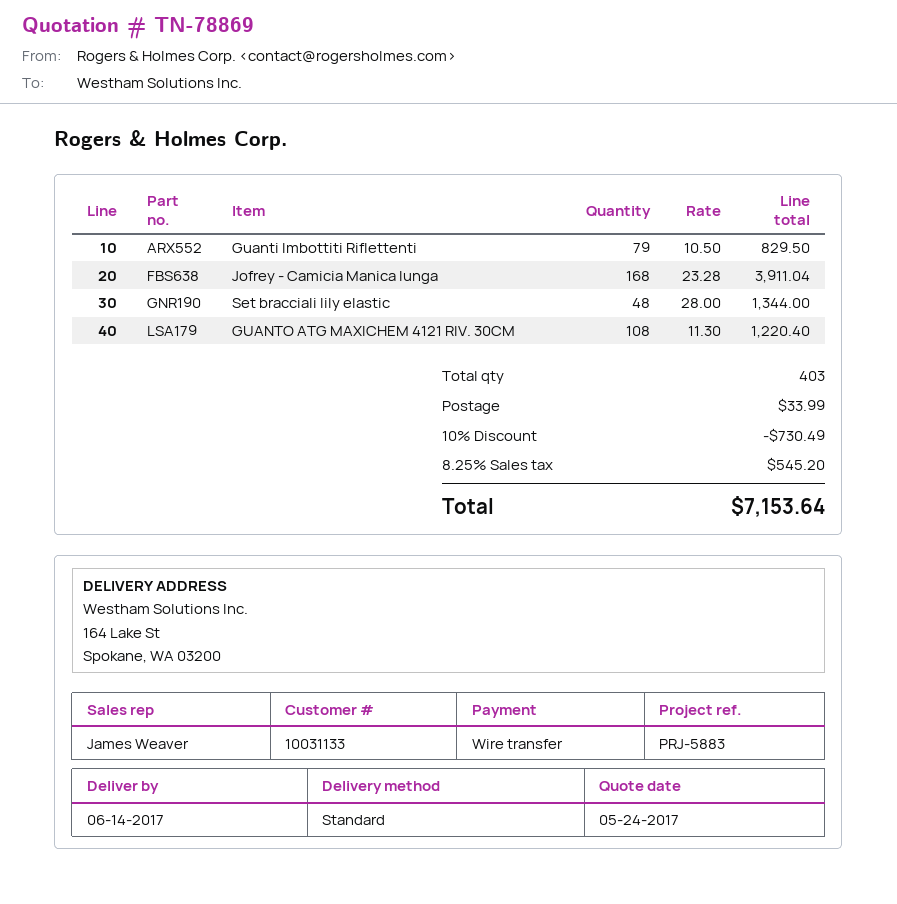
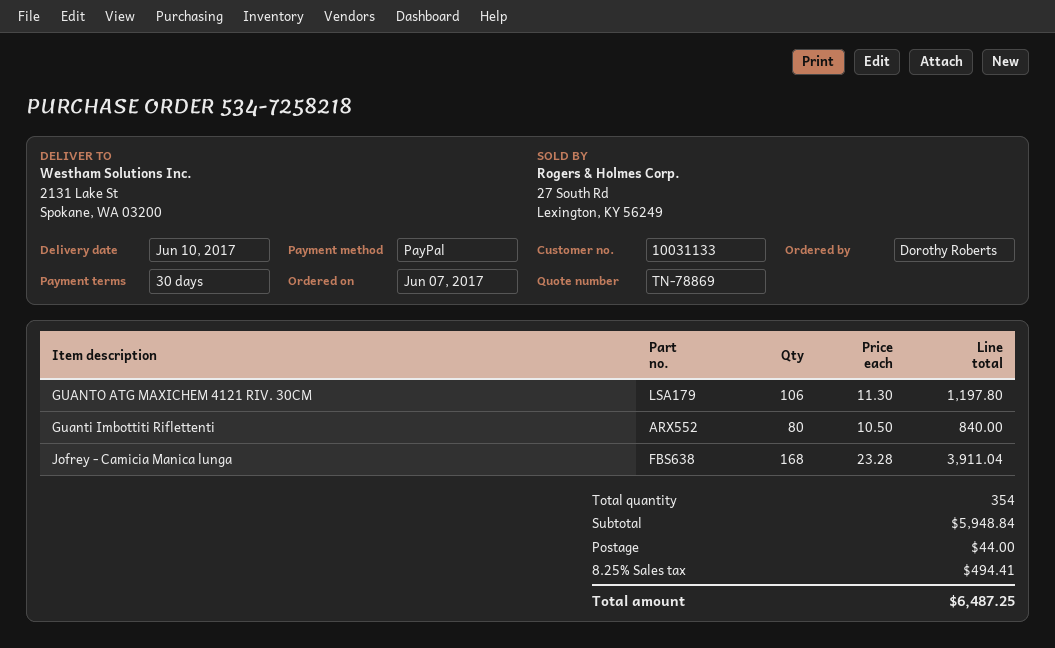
delivery date: 2017-06-14 -> 2017-06-10
payment method: bank transfer -> PayPal
ship to: 164 Lake St, Spokane, WA 03200 -> 2131 Lake St, Spokane, WA 03200
Guanti Imbottiti Riflettenti: 79 x 10.50 = 829.50 -> 80 x 10.50 = 840.00
Set bracciali lily elastic: 48 x 28.00 = 1344.00 -> none
GUANTO ATG MAXICHEM 4121 RIV. 30CM: 108 x 11.30 = 1220.40 -> 106 x 11.30 = 1197.80
total quantity: 403 -> 354
discount: 10% = 730.49 -> none
shipping: 33.99 -> 44.00
tax: 8.25% = 545.20 -> 8.25% = 494.41
total: 7153.64 -> 6487.25

